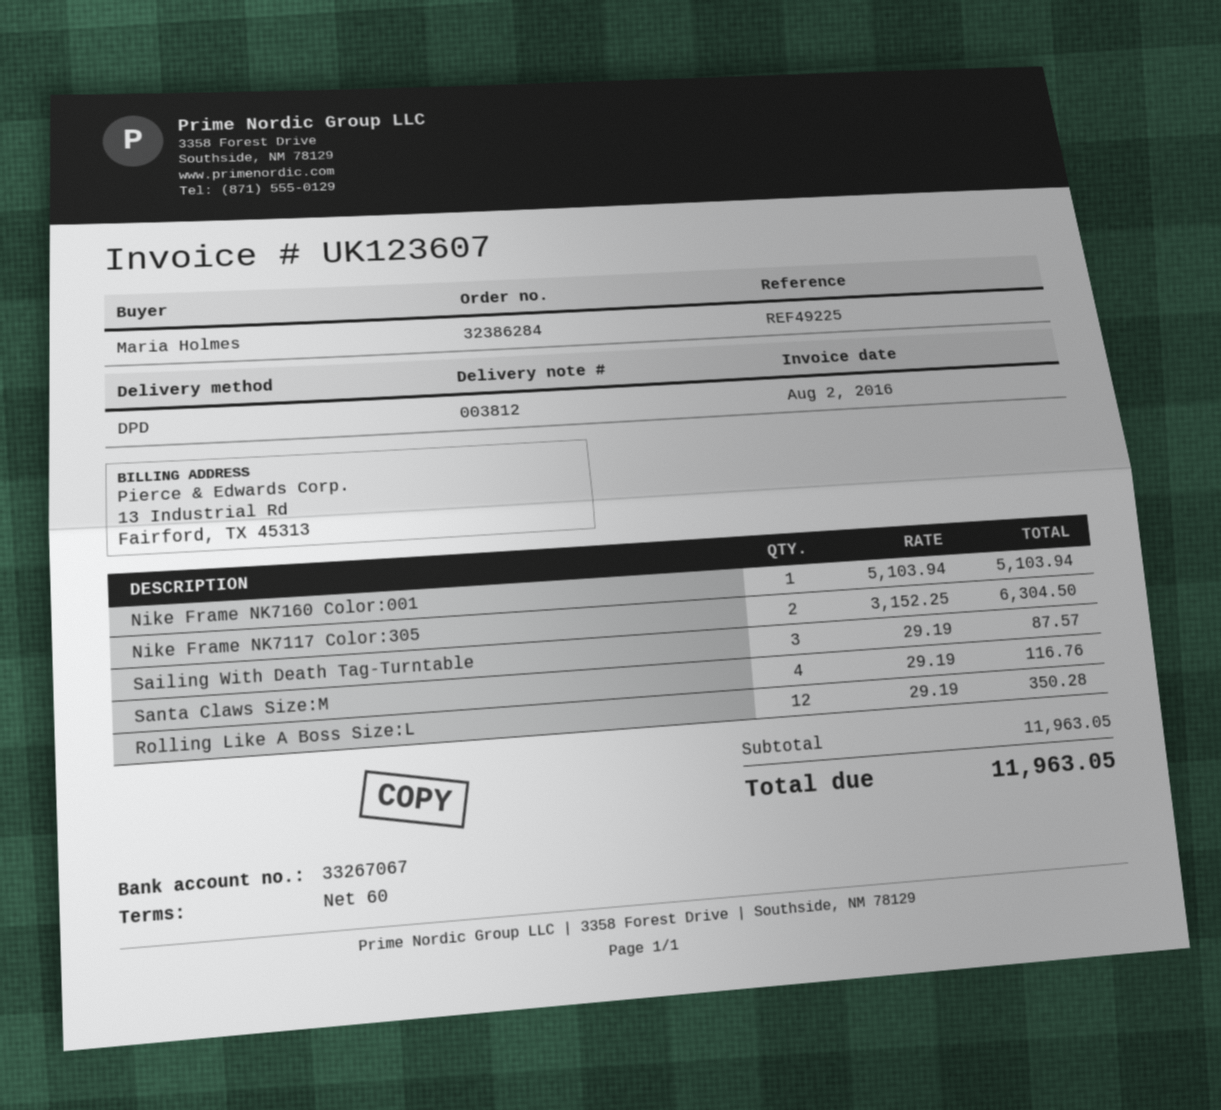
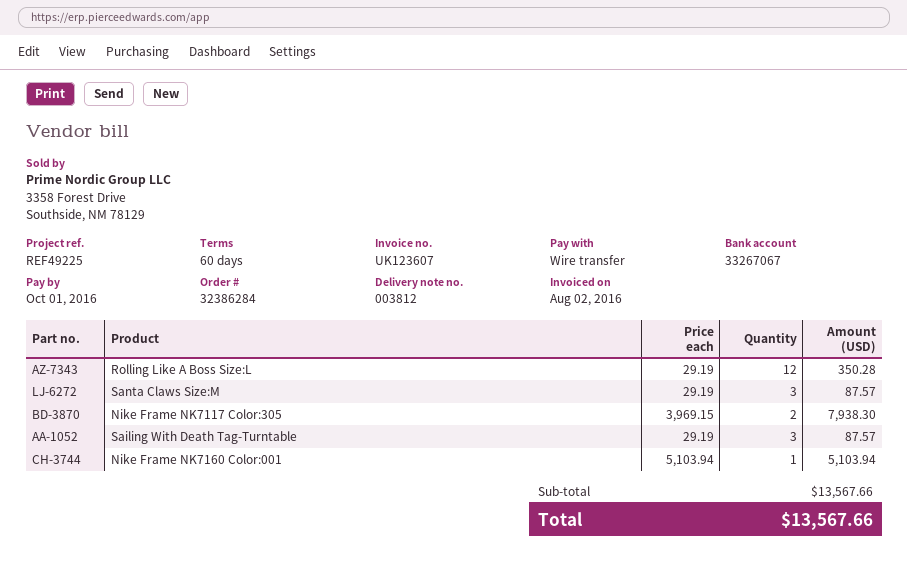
Nike Frame NK7117 Color:305: 2 x 3152.25 = 6304.50 -> 2 x 3969.15 = 7938.30
Santa Claws Size:M: 4 x 29.19 = 116.76 -> 3 x 29.19 = 87.57
subtotal: 11963.05 -> 13567.66
total: 11963.05 -> 13567.66

